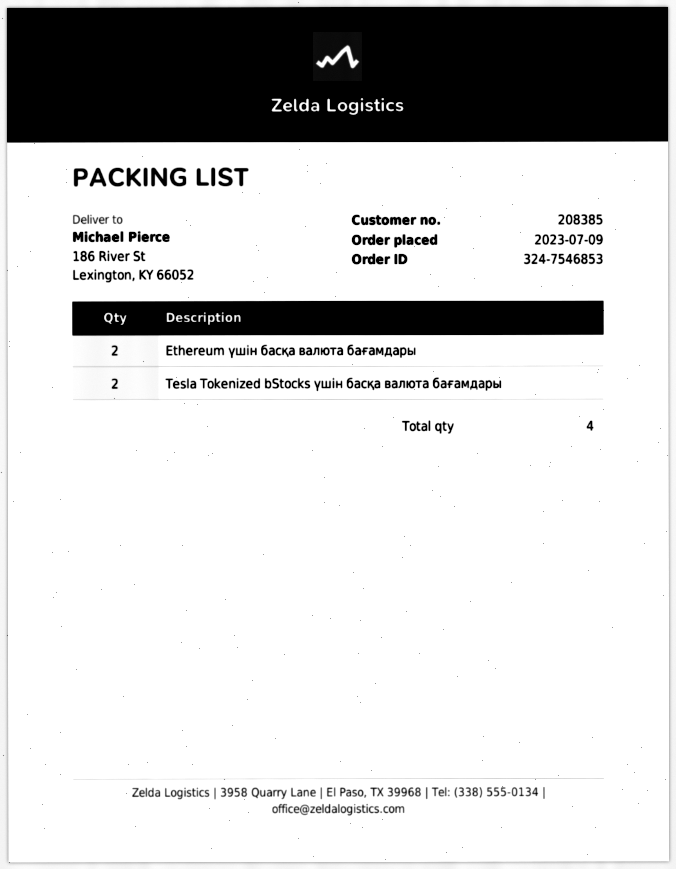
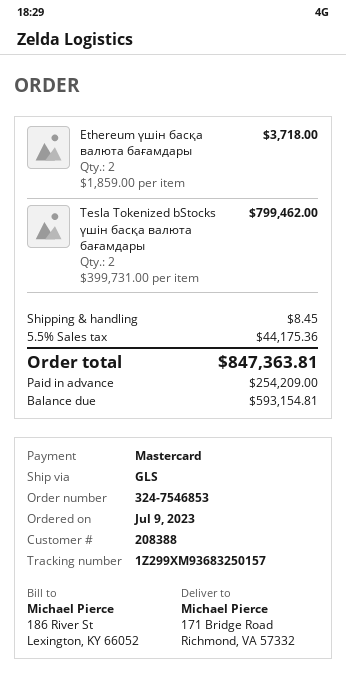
customer number: 208385 -> 208388
ship to: 186 River St, Lexington, KY 66052 -> 171 Bridge Road, Richmond, VA 57332

